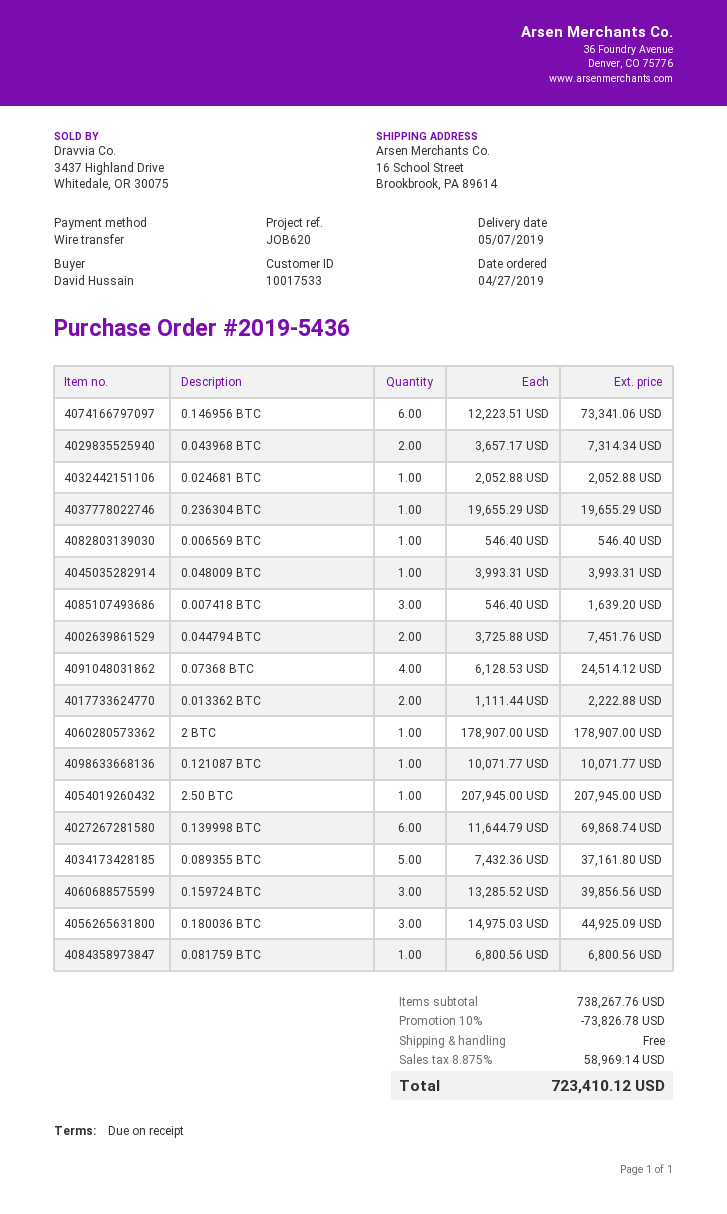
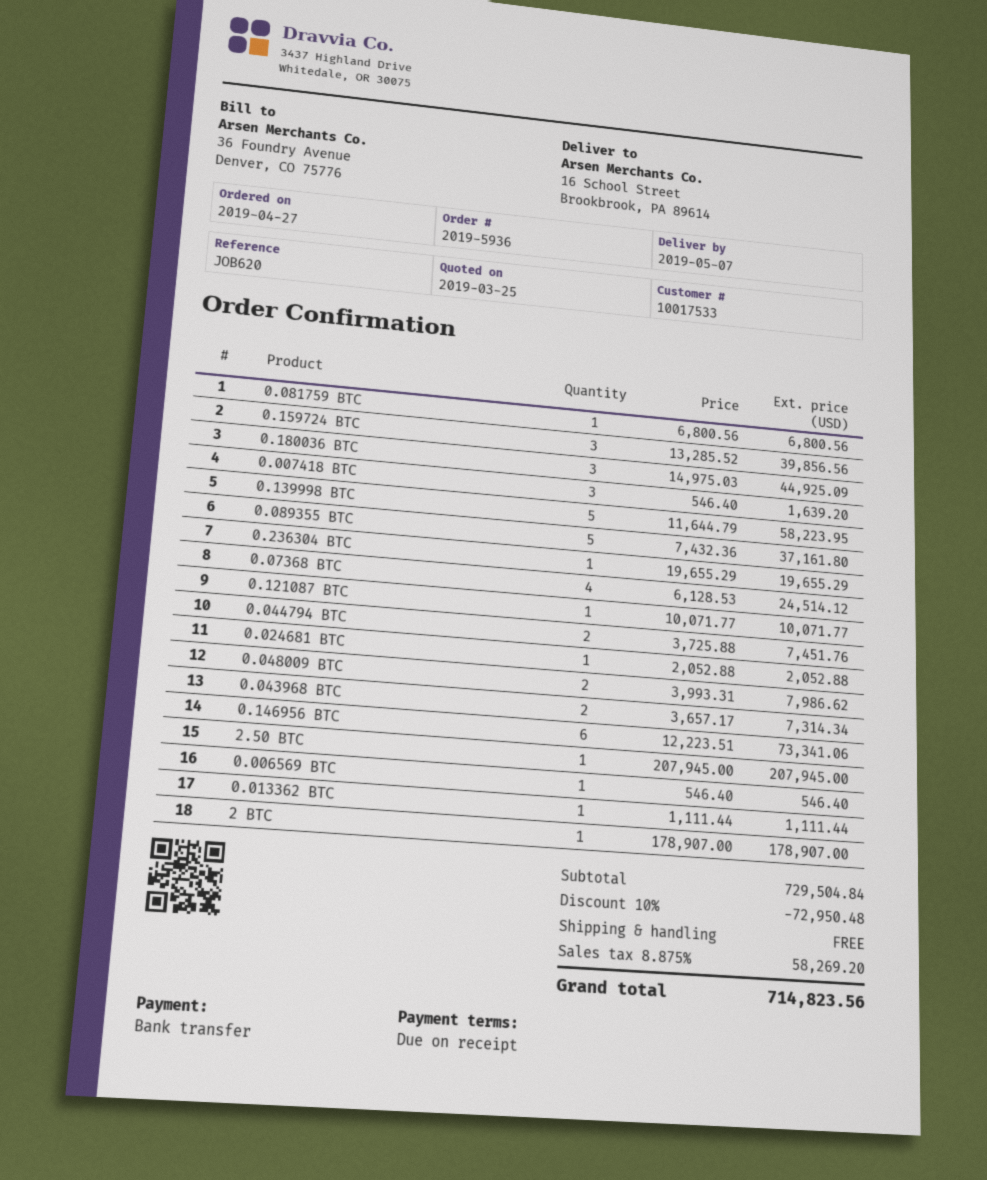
order number: 2019-5436 -> 2019-5936
0.048009 BTC: 1 x 3993.31 = 3993.31 -> 2 x 3993.31 = 7986.62
0.013362 BTC: 2 x 1111.44 = 2222.88 -> 1 x 1111.44 = 1111.44
0.139998 BTC: 6 x 11644.79 = 69868.74 -> 5 x 11644.79 = 58223.95
subtotal: 738267.76 -> 729504.84
discount: 10% = 73826.78 -> 10% = 72950.48
tax: 8.875% = 58969.14 -> 8.875% = 58269.20
total: 723410.12 -> 714823.56

